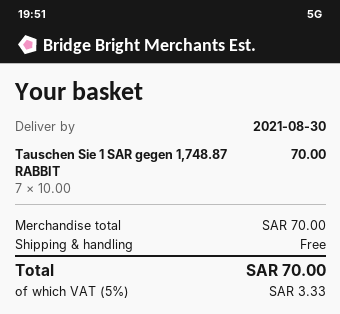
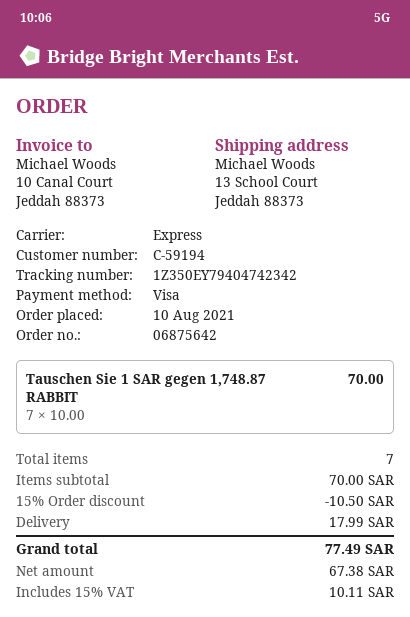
discount: none -> 15% = 10.50
shipping: 0.00 -> 17.99
tax: 5% = 3.33 -> 15% = 10.11
total: 70.00 -> 77.49

